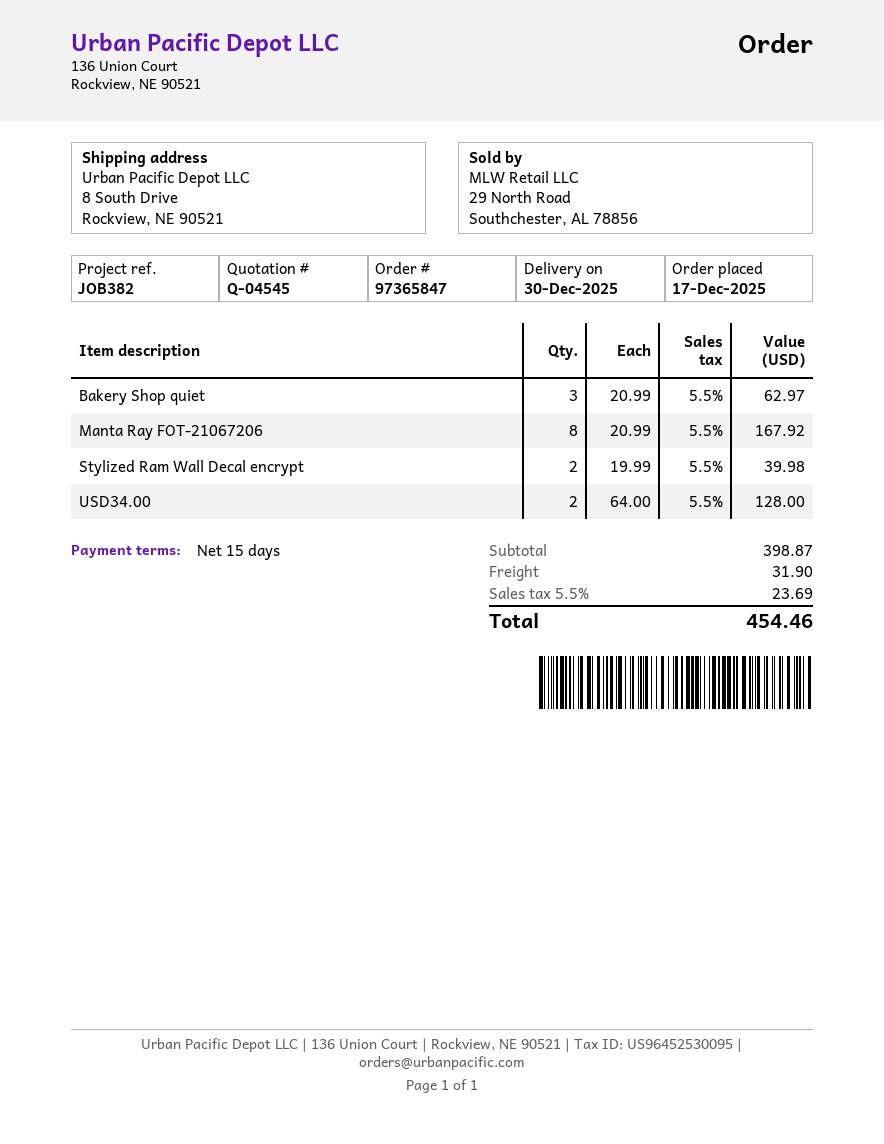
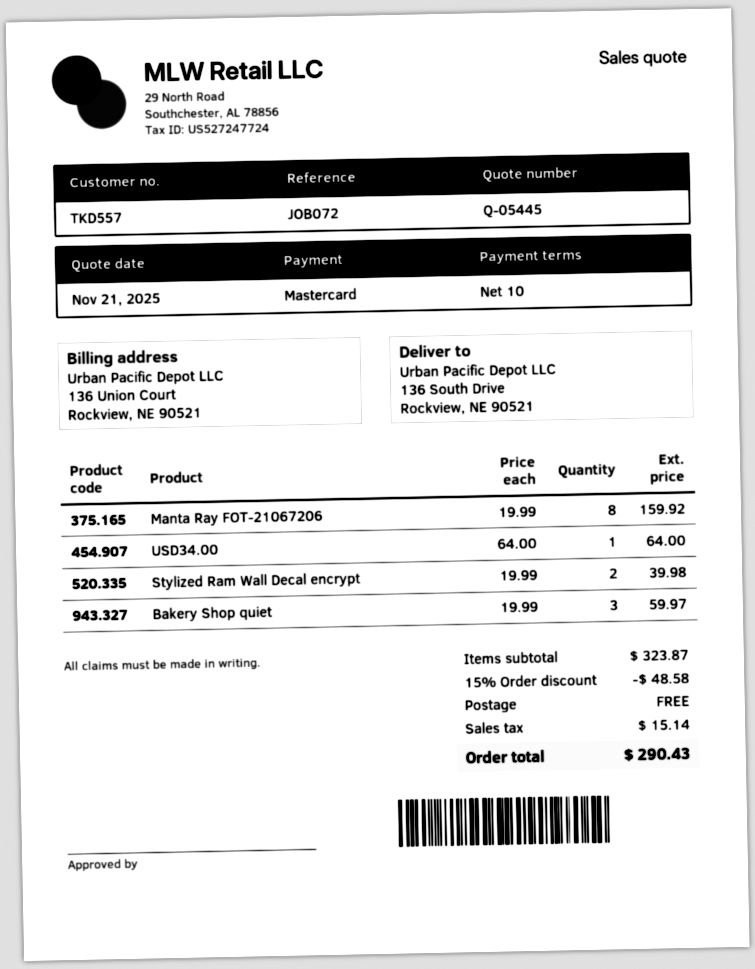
quote number: Q-04545 -> Q-05445
payment terms: 15 days -> 10 days
reference: JOB382 -> JOB072
ship to: 8 South Drive, Rockview, NE 90521 -> 136 South Drive, Rockview, NE 90521
Bakery Shop quiet: 3 x 20.99 = 62.97 -> 3 x 19.99 = 59.97
Manta Ray FOT-21067206: 8 x 20.99 = 167.92 -> 8 x 19.99 = 159.92
USD34.00: 2 x 64.00 = 128.00 -> 1 x 64.00 = 64.00
subtotal: 398.87 -> 323.87
discount: none -> 15% = 48.58
shipping: 31.90 -> 0.00
tax: 23.69 -> 15.14
total: 454.46 -> 290.43

